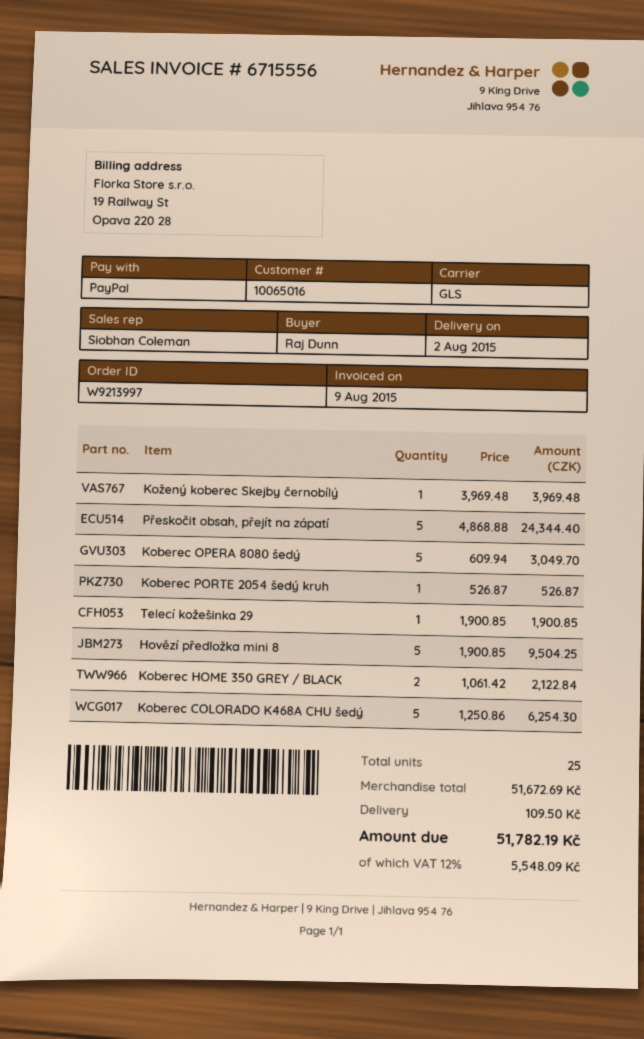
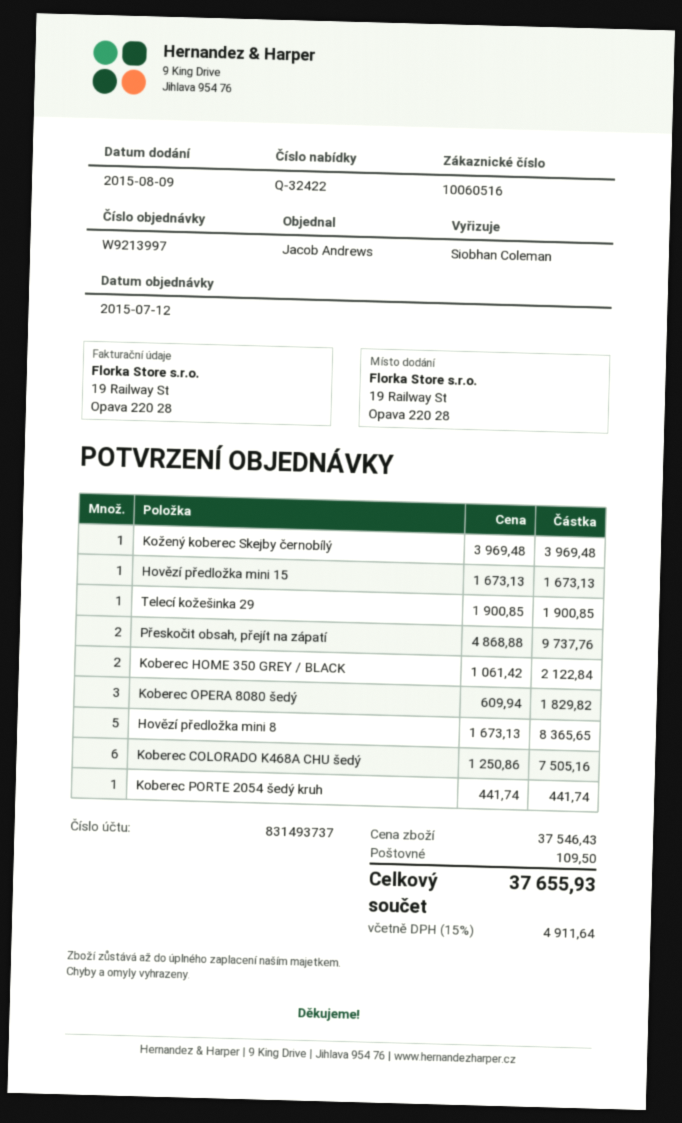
delivery date: 2015-08-02 -> 2015-08-09
customer number: 10065016 -> 10060516
ordered by: Raj Dunn -> Jacob Andrews
Přeskočit obsah, přejít na zápatí: 5 x 4868.88 = 24344.40 -> 2 x 4868.88 = 9737.76
Koberec OPERA 8080 šedý: 5 x 609.94 = 3049.70 -> 3 x 609.94 = 1829.82
Koberec PORTE 2054 šedý kruh: 1 x 526.87 = 526.87 -> 1 x 441.74 = 441.74
Hovězí předložka mini 8: 5 x 1900.85 = 9504.25 -> 5 x 1673.13 = 8365.65
Koberec COLORADO K468A CHU šedý: 5 x 1250.86 = 6254.30 -> 6 x 1250.86 = 7505.16
Hovězí předložka mini 15: none -> 1 x 1673.13 = 1673.13
subtotal: 51672.69 -> 37546.43
tax: 12% = 5548.09 -> 15% = 4911.64
total: 51782.19 -> 37655.93

